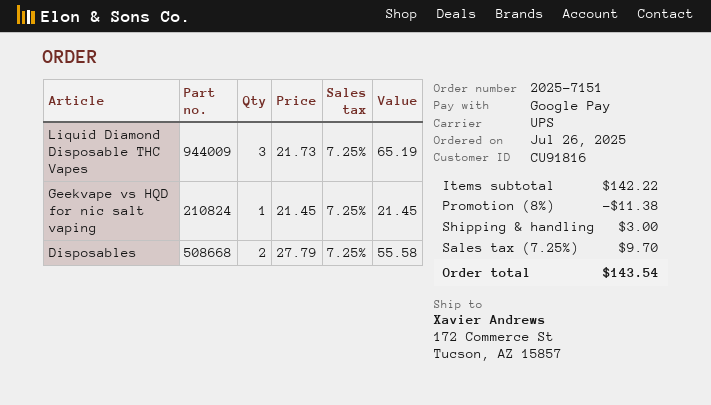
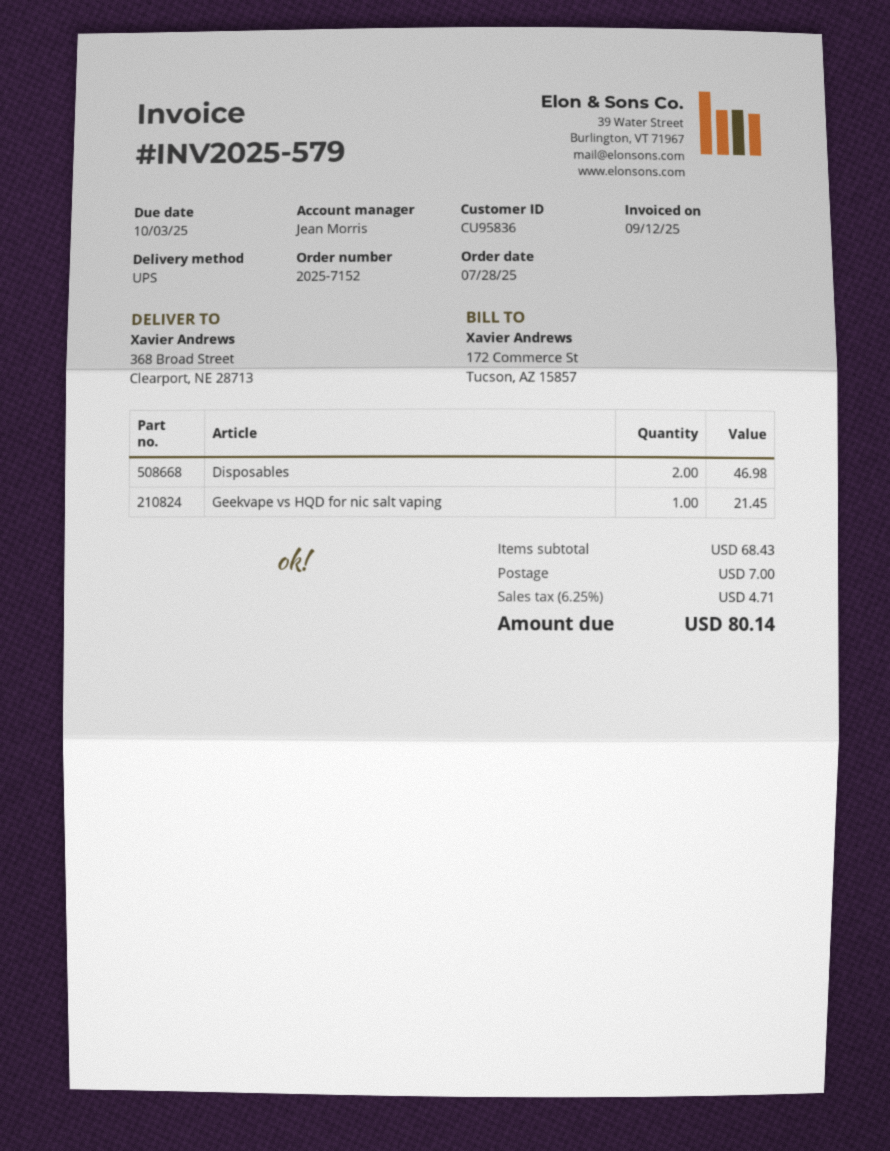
order number: 2025-7151 -> 2025-7152
order date: 2025-07-26 -> 2025-07-28
customer number: CU91816 -> CU95836
ship to: 172 Commerce St, Tucson, AZ 15857 -> 368 Broad Street, Clearport, NE 28713
Liquid Diamond Disposable THC Vapes: 3 for 65.19 -> none
Disposables: 2 for 55.58 -> 2 for 46.98
subtotal: 142.22 -> 68.43
discount: 8% = 11.38 -> none
shipping: 3.00 -> 7.00
tax: 7.25% = 9.70 -> 6.25% = 4.71
total: 143.54 -> 80.14

